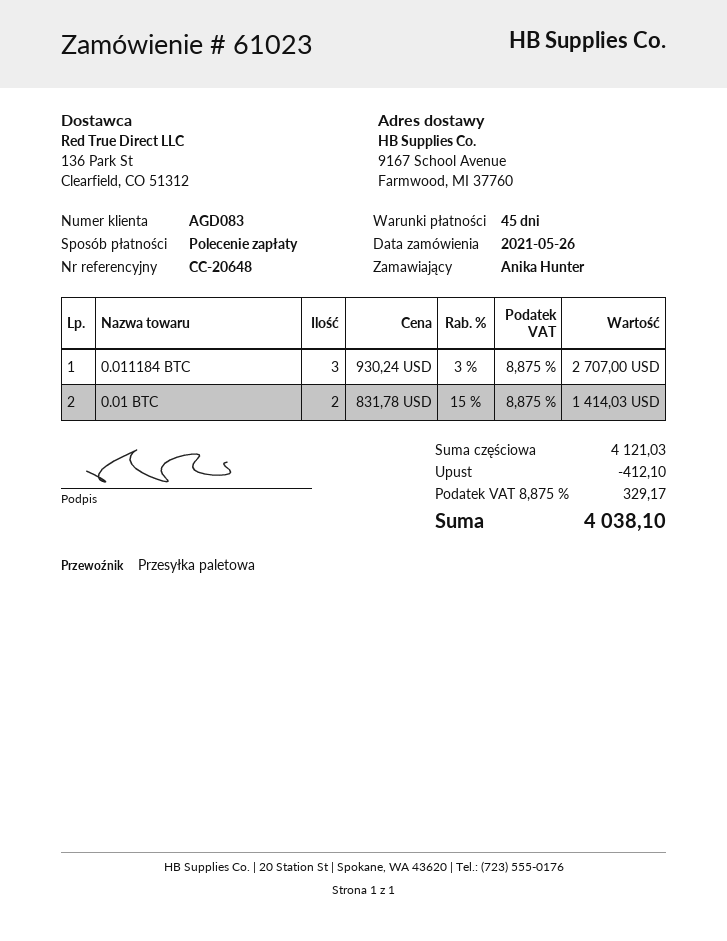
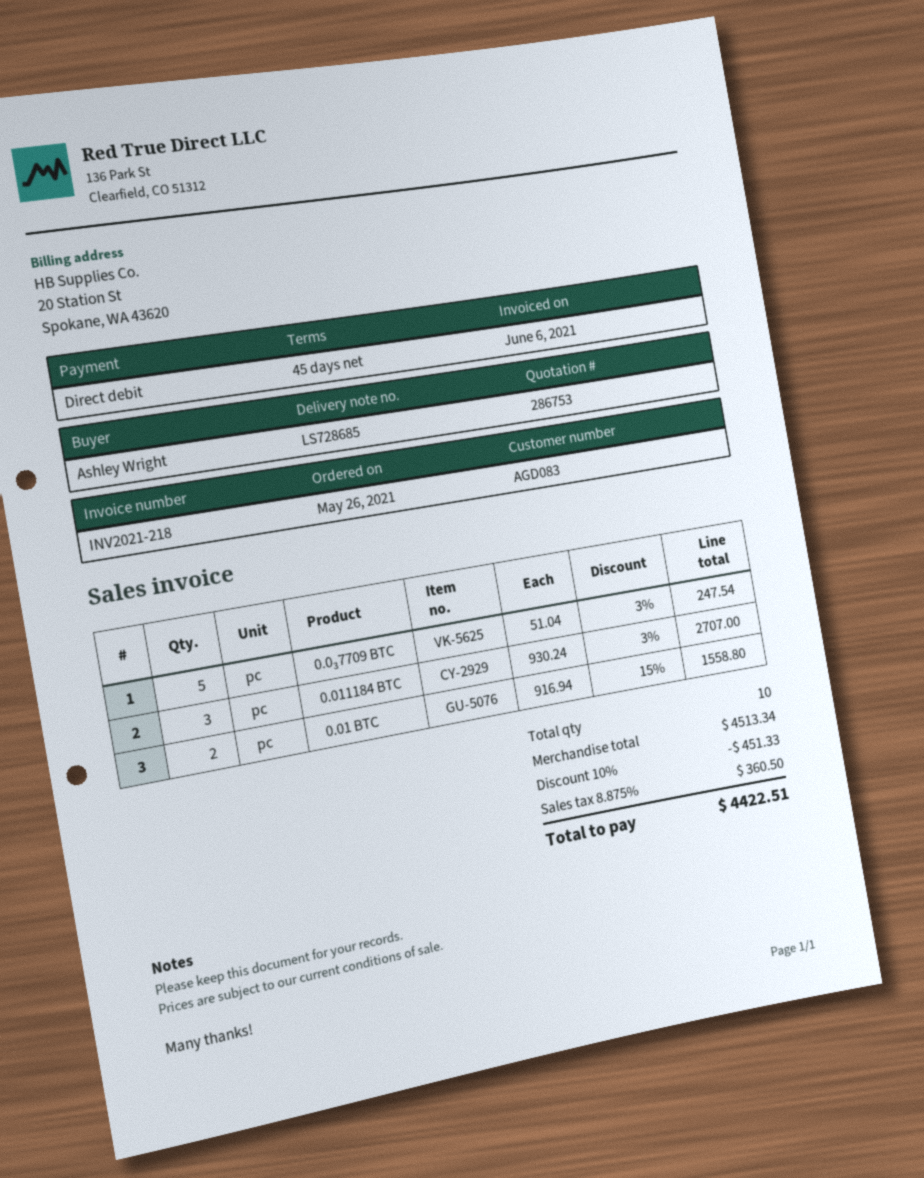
ordered by: Anika Hunter -> Ashley Wright
0.01 BTC: 2 x 831.78 - 15% = 1414.03 -> 2 x 916.94 - 15% = 1558.80
0.0₃7709 BTC: none -> 5 x 51.04 - 3% = 247.54
subtotal: 4121.03 -> 4513.34
discount: 412.10 -> 451.33
tax: 8.875% = 329.17 -> 8.875% = 360.50
total: 4038.10 -> 4422.51

